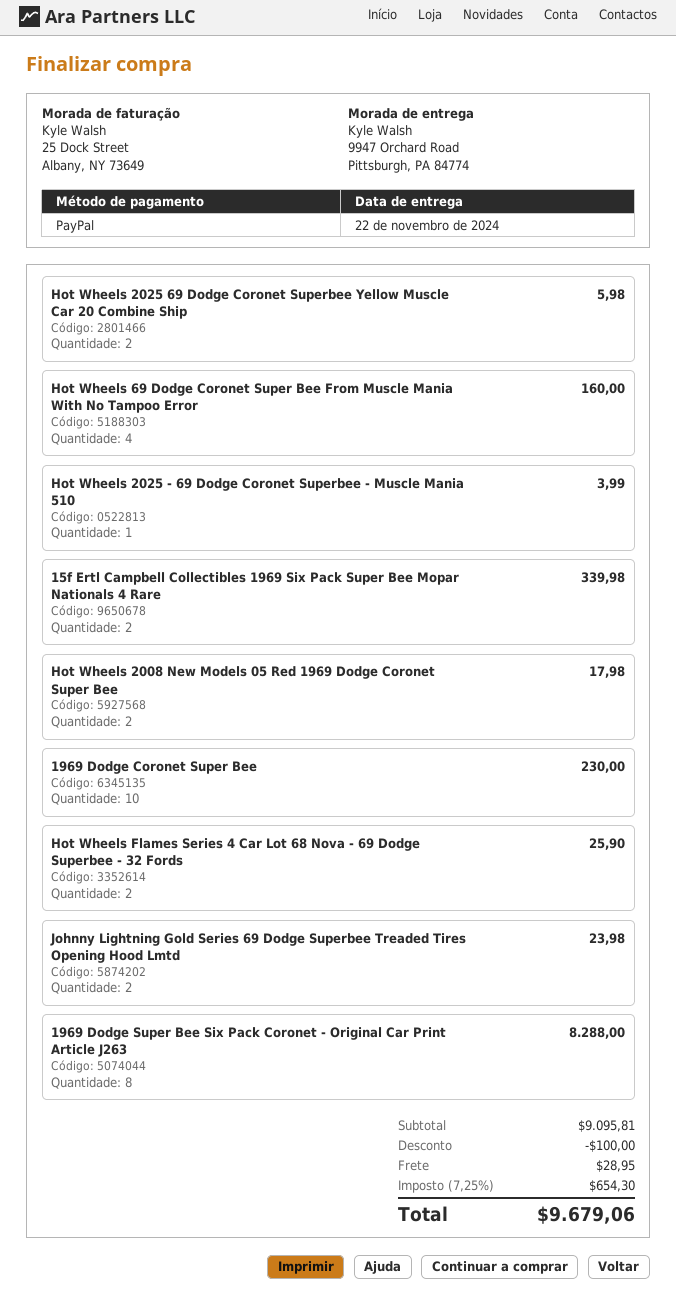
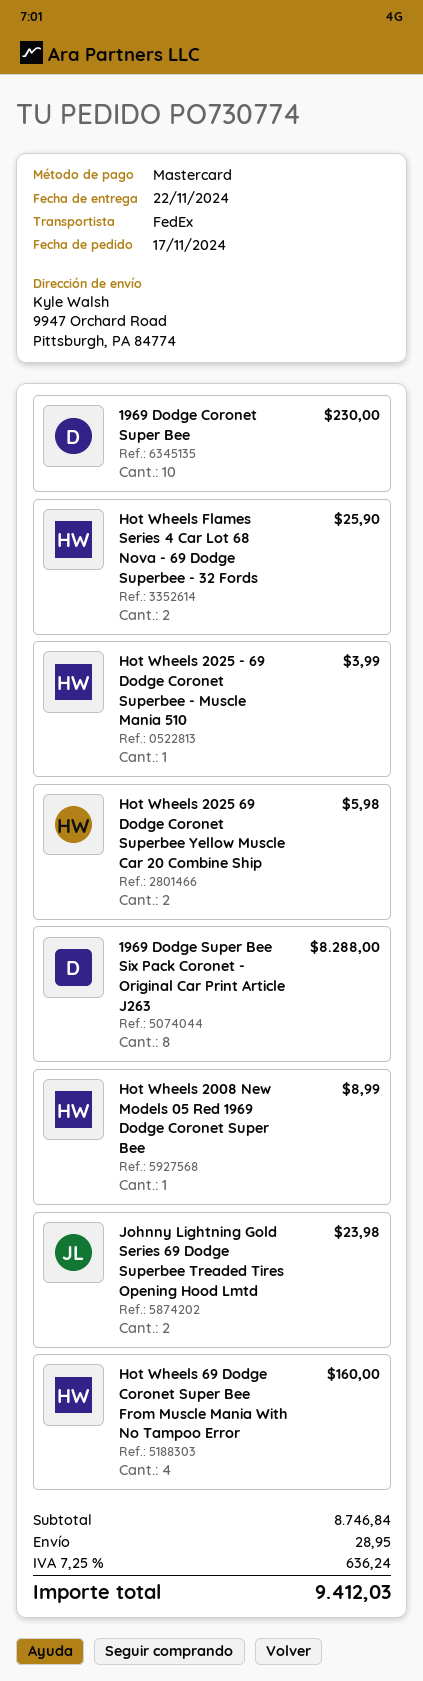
payment method: PayPal -> Mastercard
15f Ertl Campbell Collectibles 1969 Six Pack Super Bee Mopar Nationals 4 Rare: 2 for 339.98 -> none
Hot Wheels 2008 New Models 05 Red 1969 Dodge Coronet Super Bee: 2 for 17.98 -> 1 for 8.99
subtotal: 9095.81 -> 8746.84
discount: 100.00 -> none
tax: 7.25% = 654.30 -> 7.25% = 636.24
total: 9679.06 -> 9412.03

